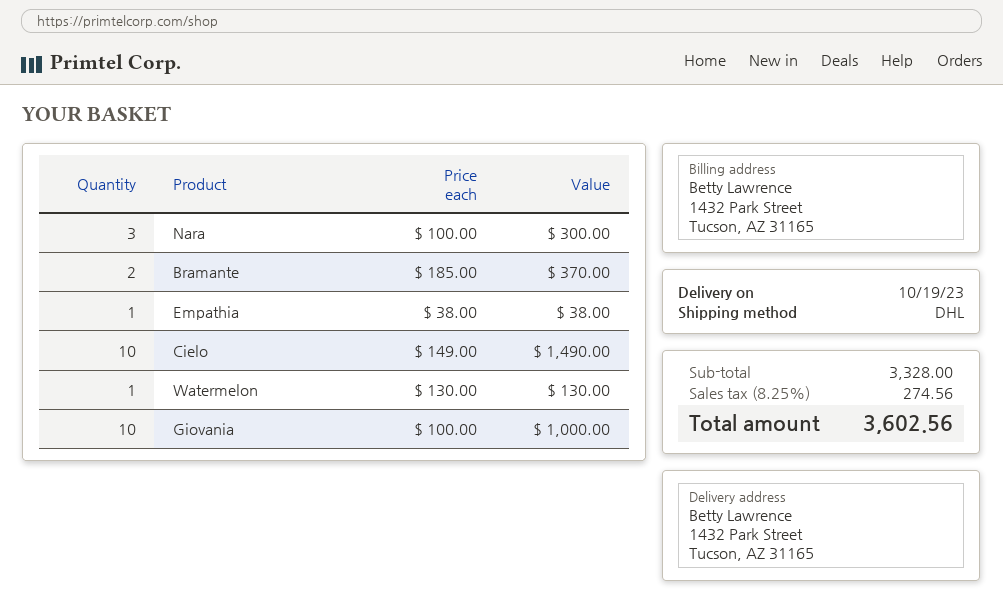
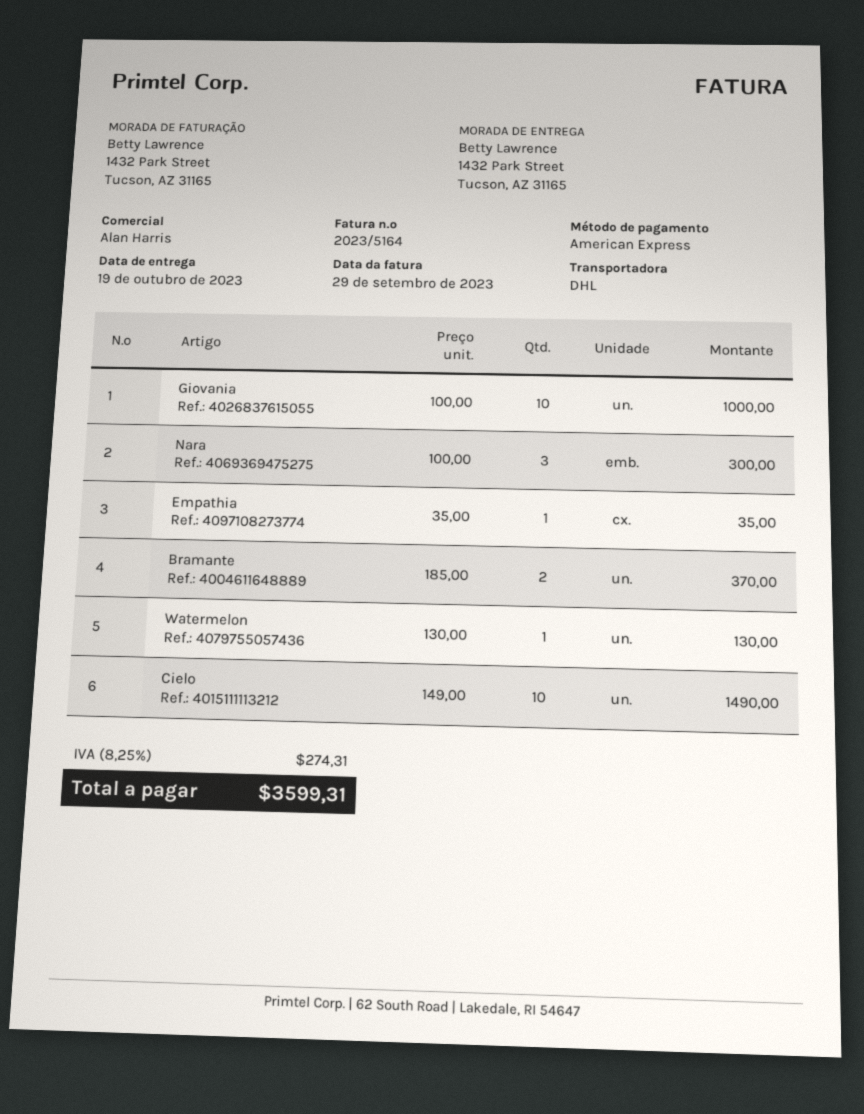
Empathia: 1 x 38.00 = 38.00 -> 1 x 35.00 = 35.00
tax: 8.25% = 274.56 -> 8.25% = 274.31
total: 3602.56 -> 3599.31

